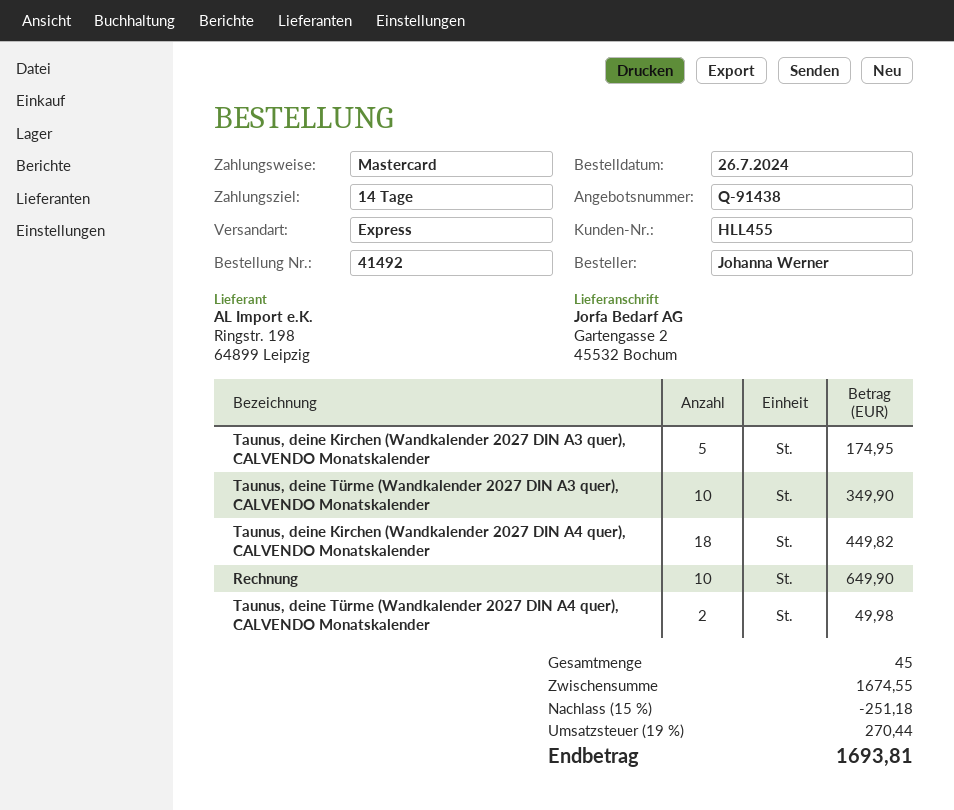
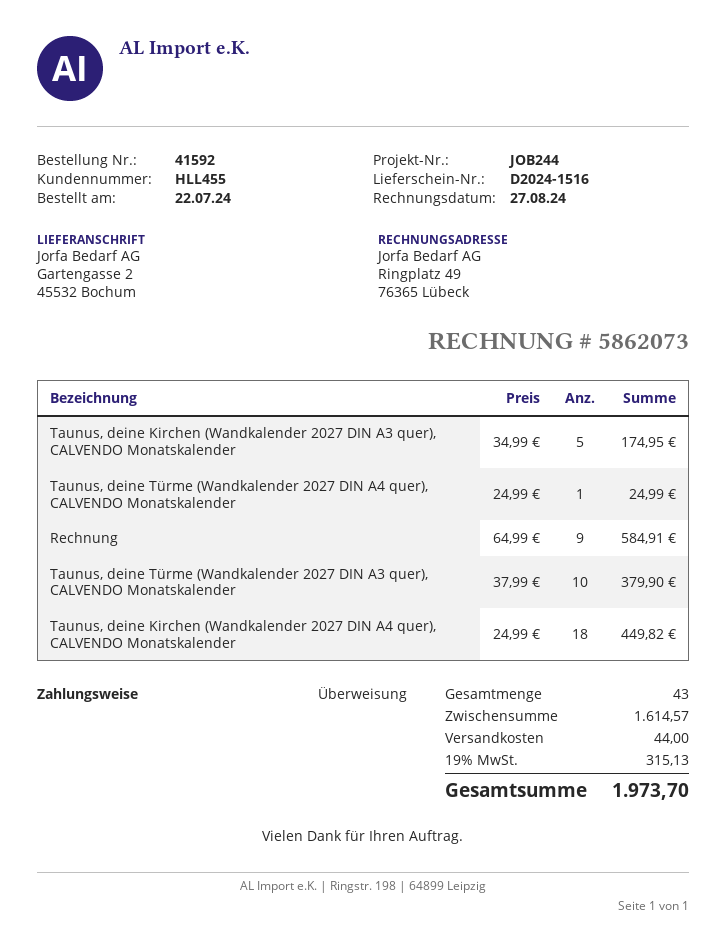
order number: 41492 -> 41592
order date: 2024-07-26 -> 2024-07-22
payment method: Mastercard -> bank transfer
Taunus, deine Türme (Wandkalender 2027 DIN A3 quer), CALVENDO Monatskalender: 10 for 349.90 -> 10 for 379.90
Rechnung: 10 for 649.90 -> 9 for 584.91
Taunus, deine Türme (Wandkalender 2027 DIN A4 quer), CALVENDO Monatskalender: 2 for 49.98 -> 1 for 24.99
total quantity: 45 -> 43
subtotal: 1674.55 -> 1614.57
discount: 15% = 251.18 -> none
shipping: none -> 44.00
tax: 19% = 270.44 -> 19% = 315.13
total: 1693.81 -> 1973.70

